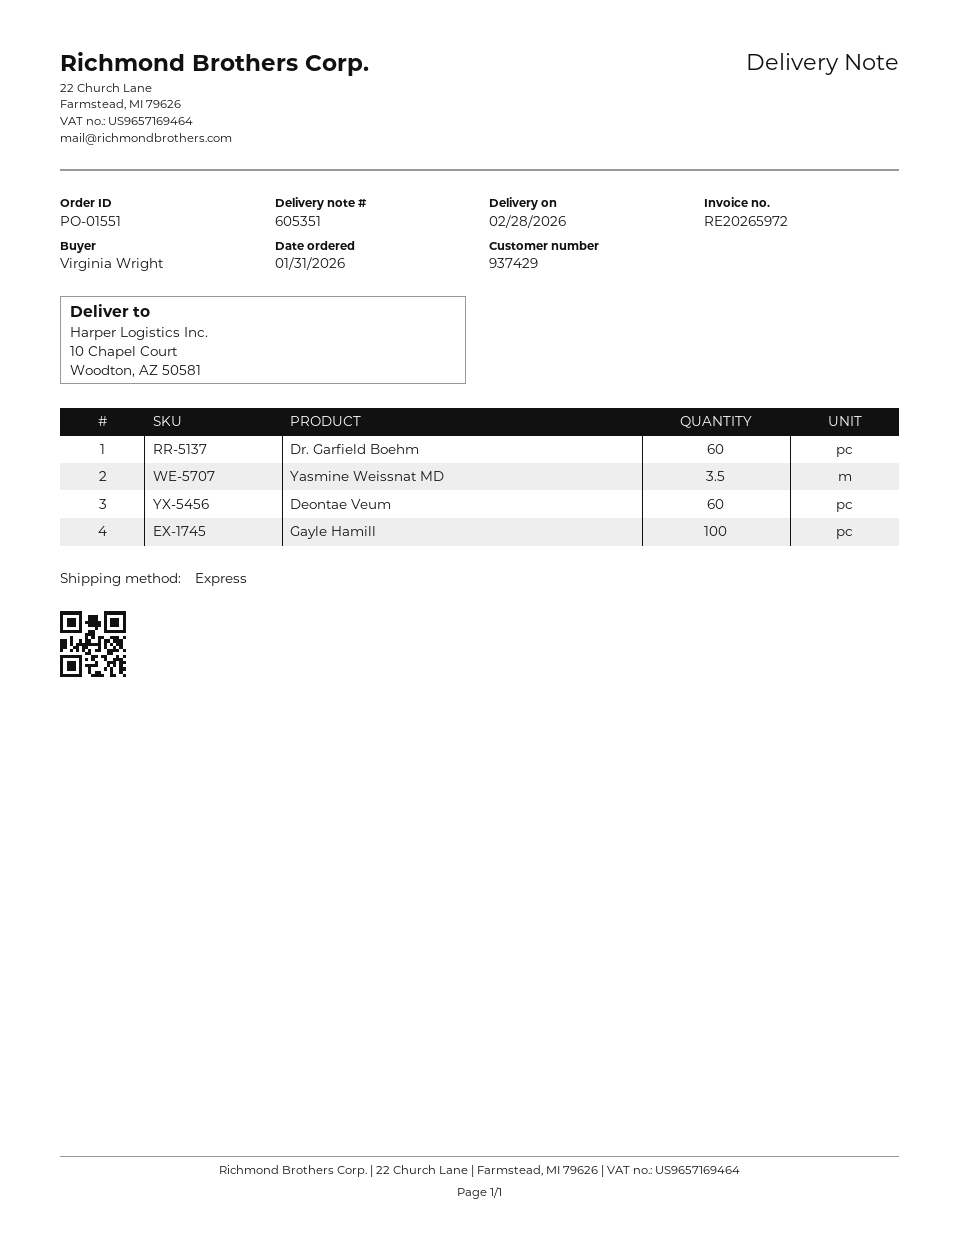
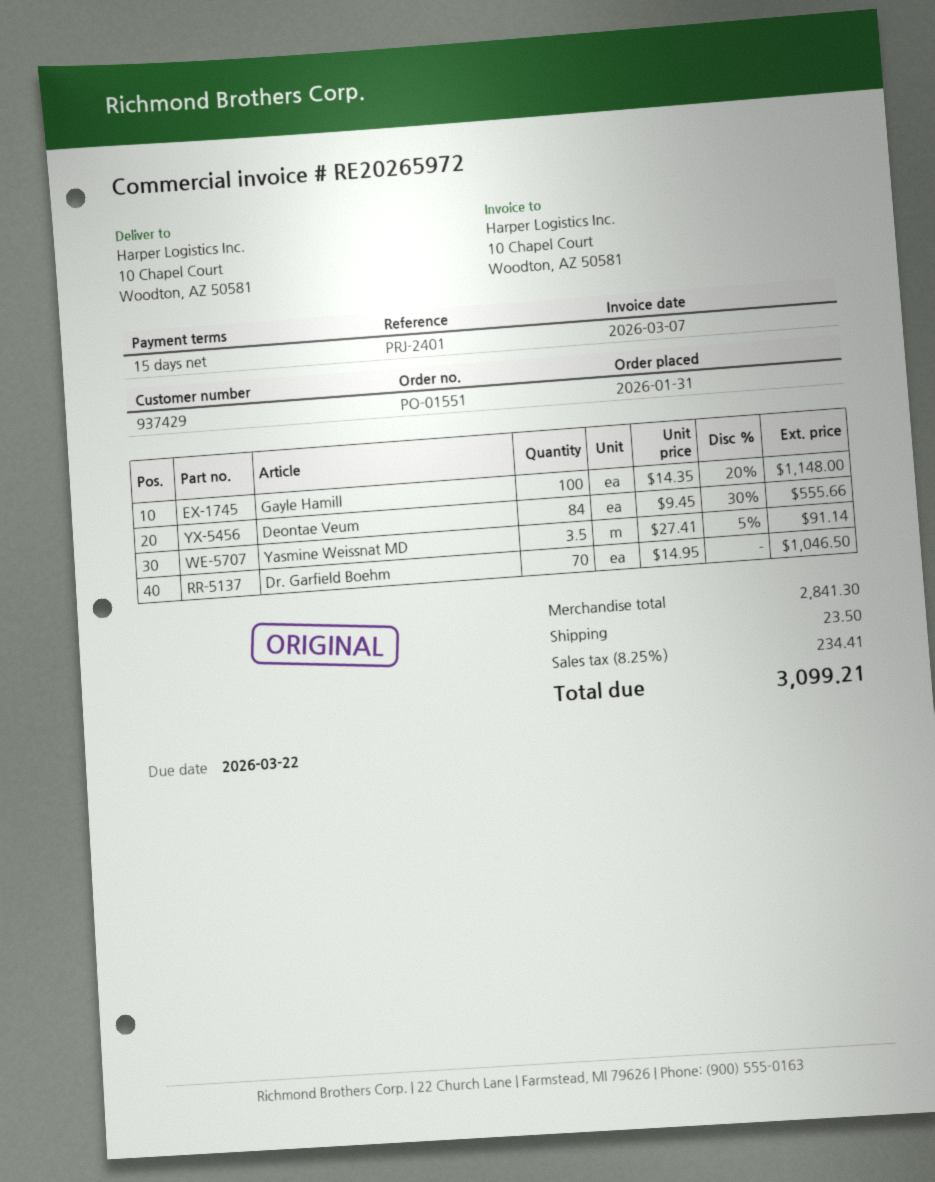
Dr. Garfield Boehm: 60 -> 70
Deontae Veum: 60 -> 84

